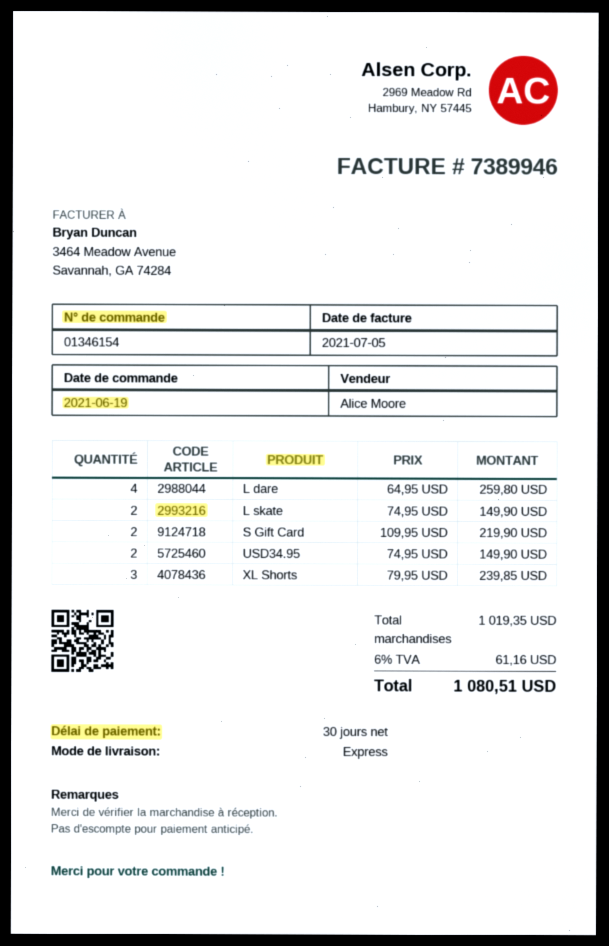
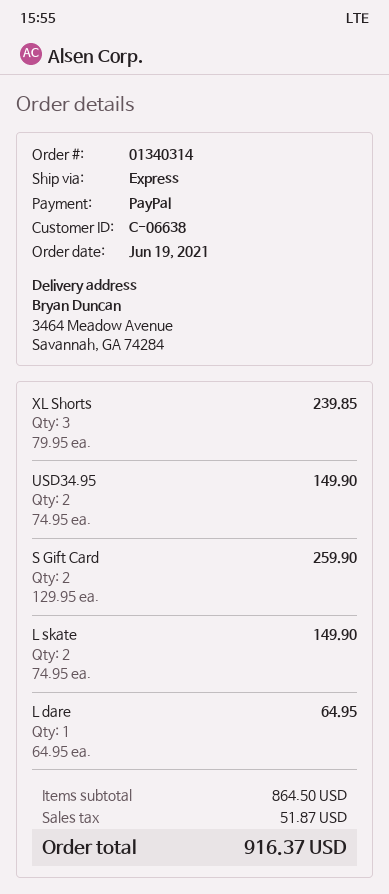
order number: 01346154 -> 01340314
L dare: 4 x 64.95 = 259.80 -> 1 x 64.95 = 64.95
S Gift Card: 2 x 109.95 = 219.90 -> 2 x 129.95 = 259.90
subtotal: 1019.35 -> 864.50
tax: 61.16 -> 51.87
total: 1080.51 -> 916.37

